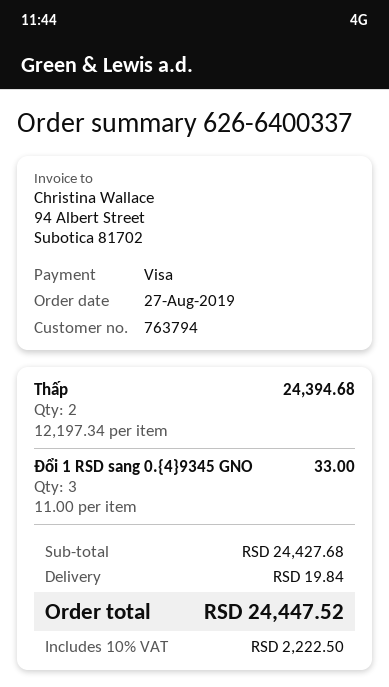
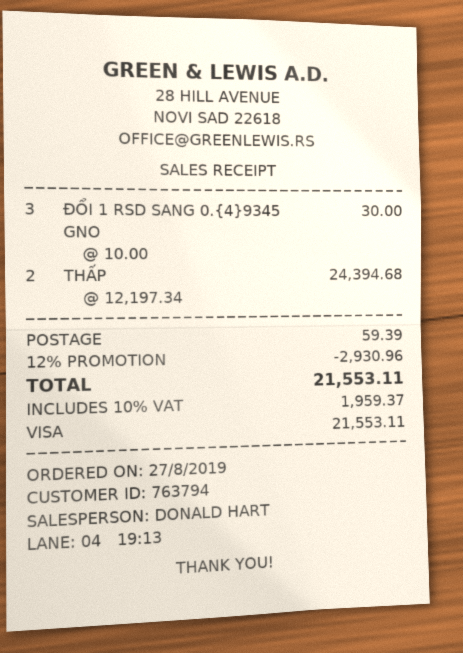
Đổi 1 RSD sang 0.{4}9345 GNO: 3 x 11.00 = 33.00 -> 3 x 10.00 = 30.00
discount: none -> 12% = 2930.96
shipping: 19.84 -> 59.39
tax: 10% = 2222.50 -> 10% = 1959.37
total: 24447.52 -> 21553.11

